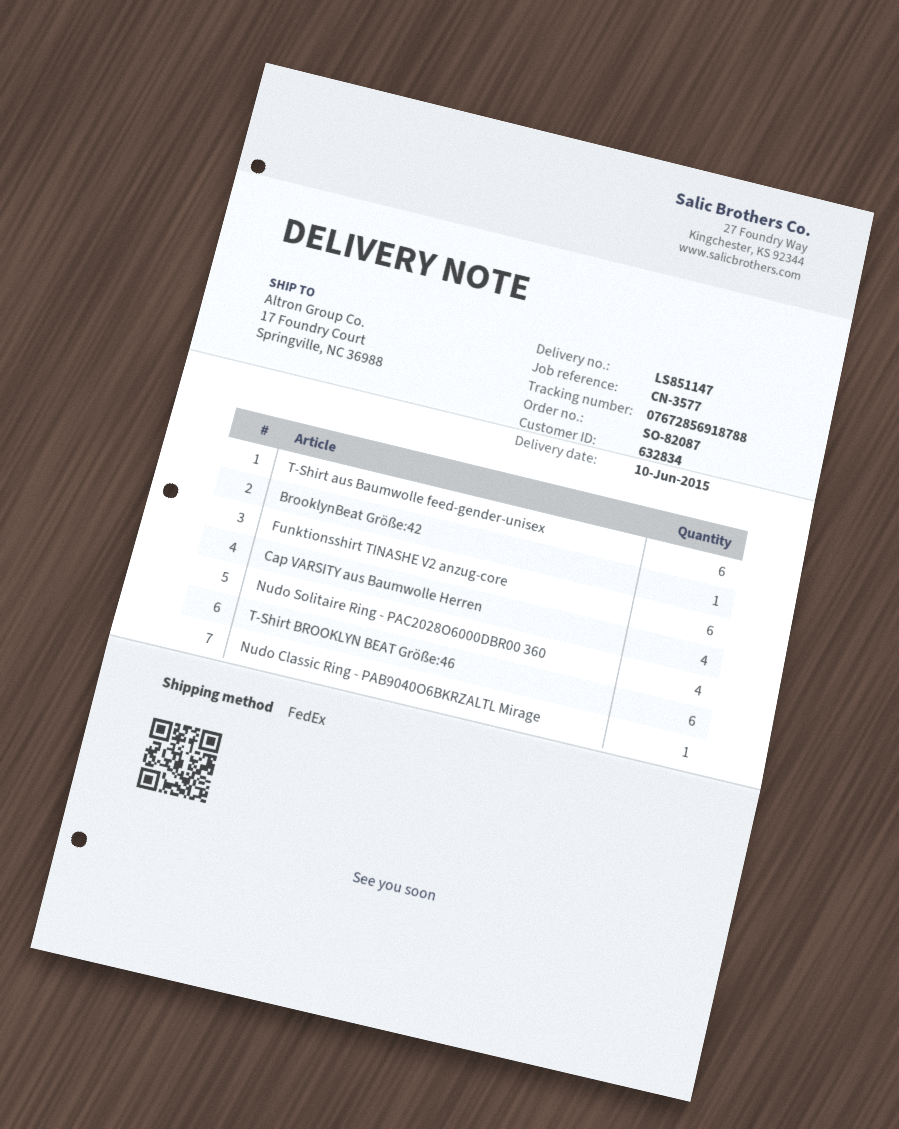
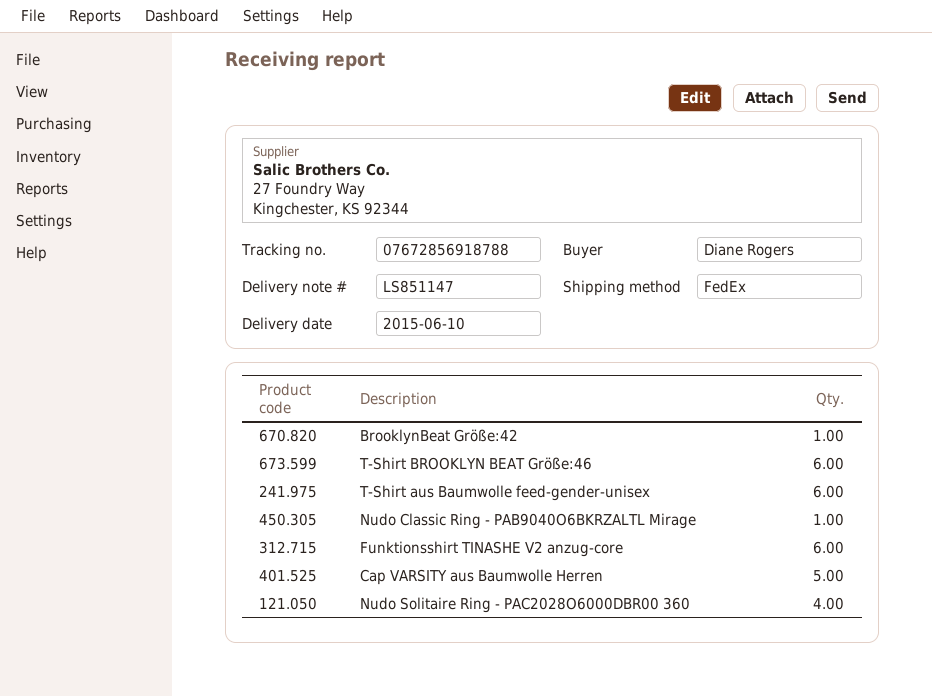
Cap VARSITY aus Baumwolle Herren: 4 -> 5

